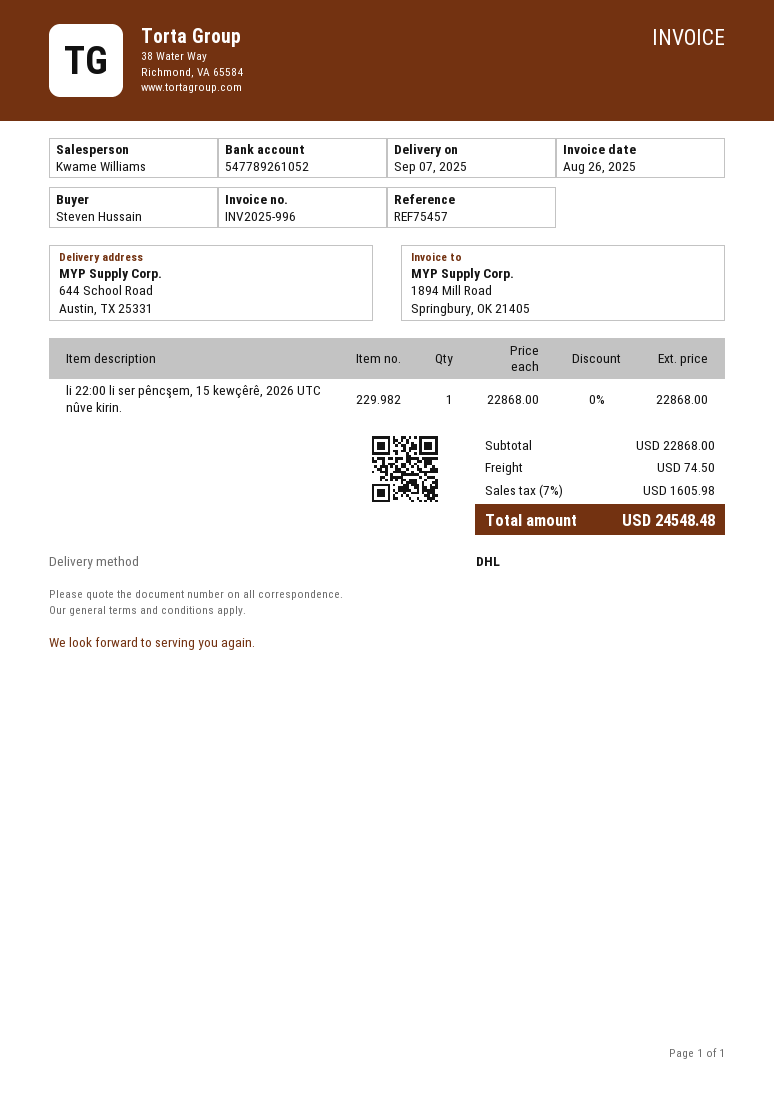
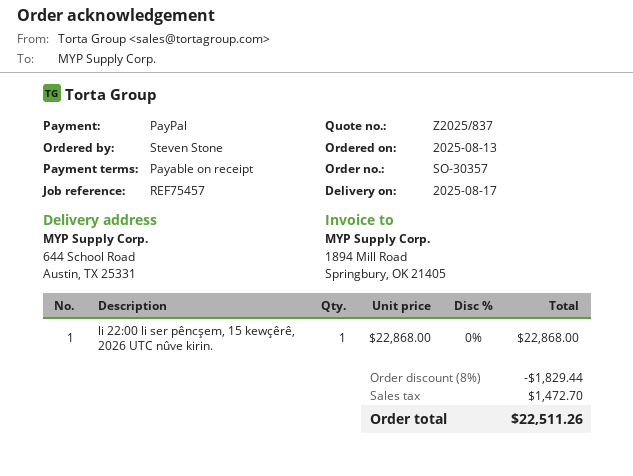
delivery date: 2025-09-07 -> 2025-08-17
ordered by: Steven Hussain -> Steven Stone
discount: none -> 8% = 1829.44
shipping: 74.50 -> none
tax: 1605.98 -> 1472.70
total: 24548.48 -> 22511.26

